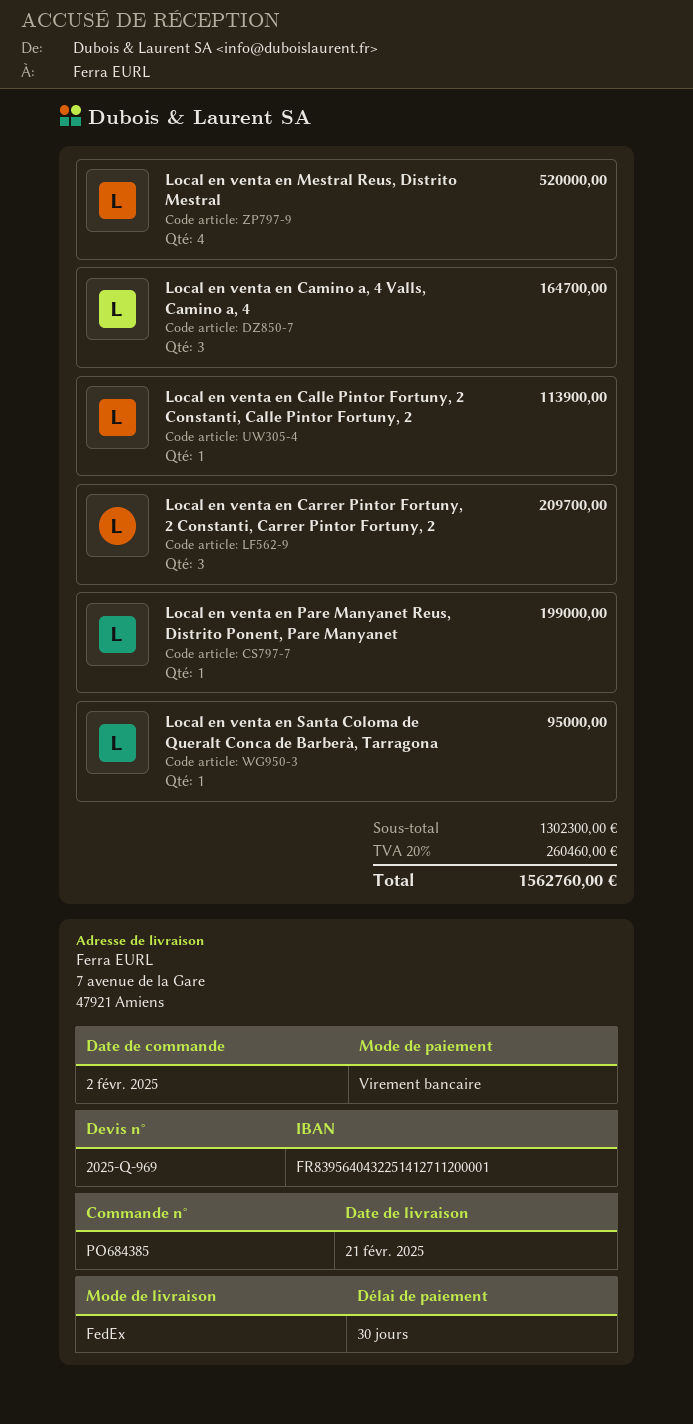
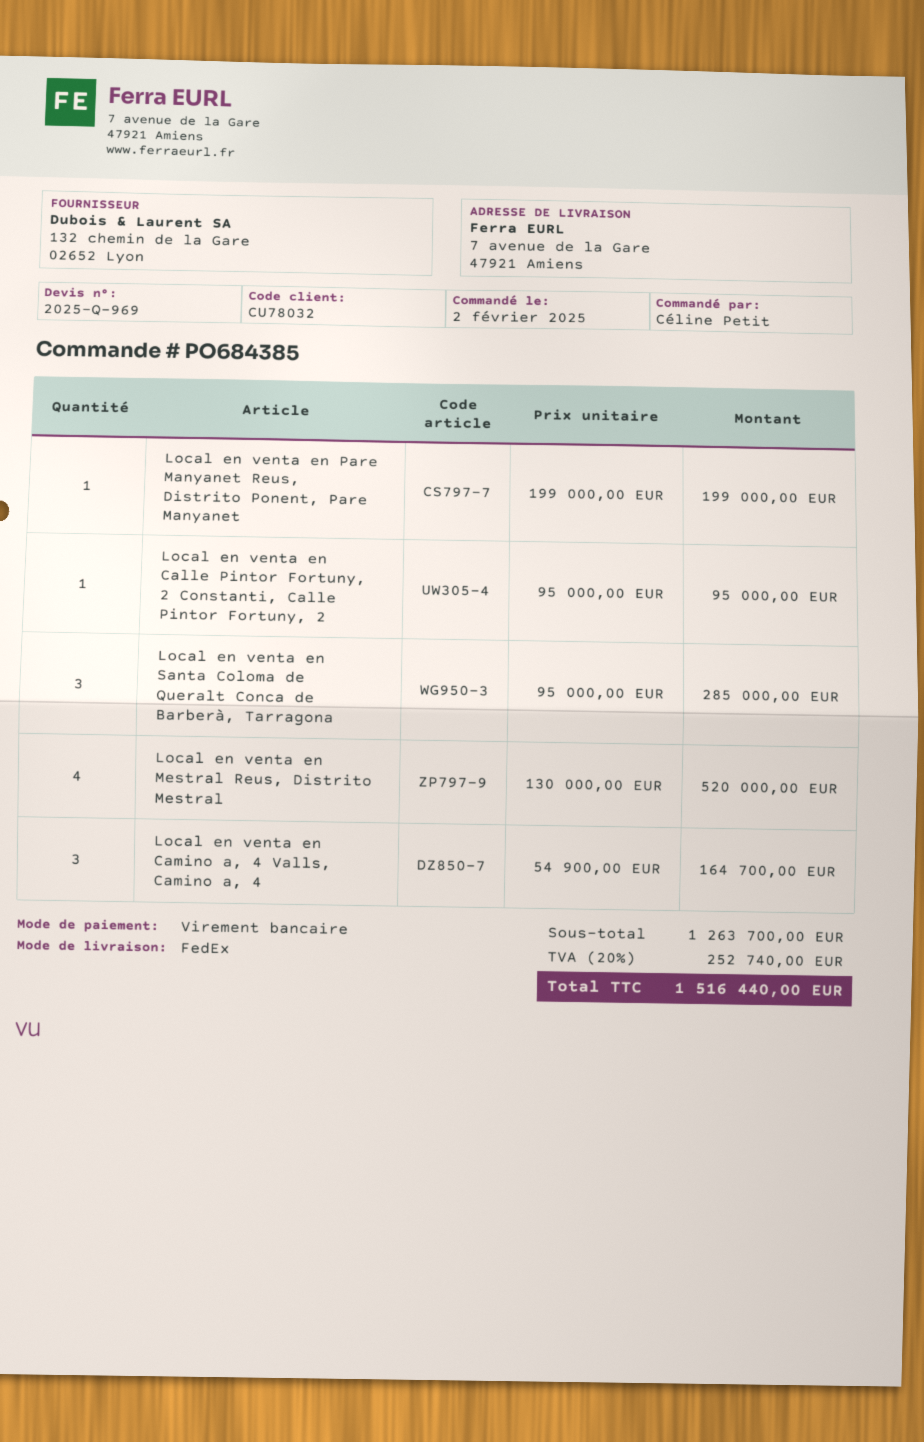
Local en venta en Calle Pintor Fortuny, 2 Constanti, Calle Pintor Fortuny, 2: 1 for 113900.00 -> 1 for 95000.00
Local en venta en Carrer Pintor Fortuny, 2 Constanti, Carrer Pintor Fortuny, 2: 3 for 209700.00 -> none
Local en venta en Santa Coloma de Queralt Conca de Barberà, Tarragona: 1 for 95000.00 -> 3 for 285000.00
subtotal: 1302300.00 -> 1263700.00
tax: 20% = 260460.00 -> 20% = 252740.00
total: 1562760.00 -> 1516440.00

